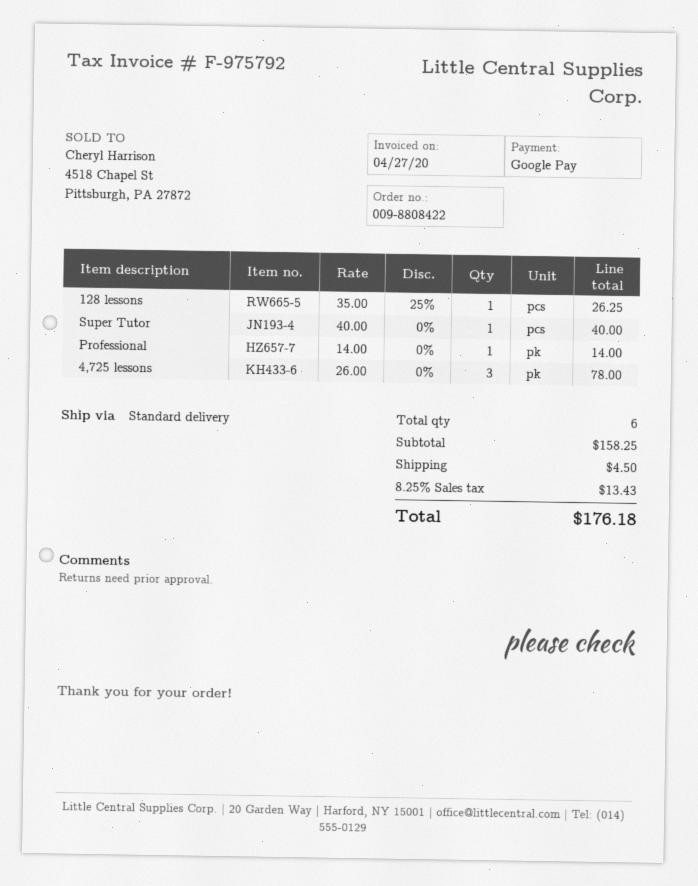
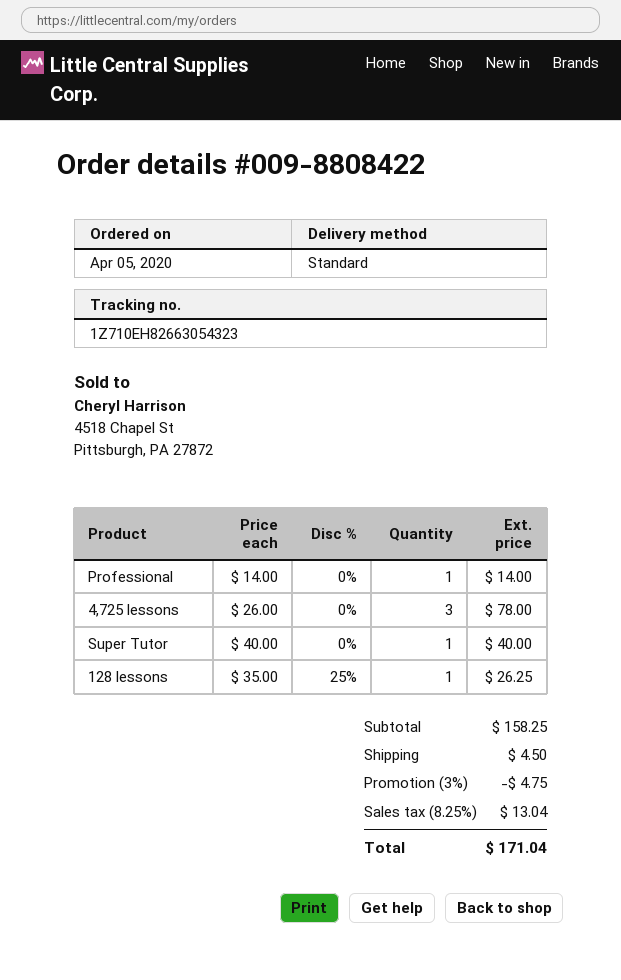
discount: none -> 3% = 4.75
tax: 8.25% = 13.43 -> 8.25% = 13.04
total: 176.18 -> 171.04

